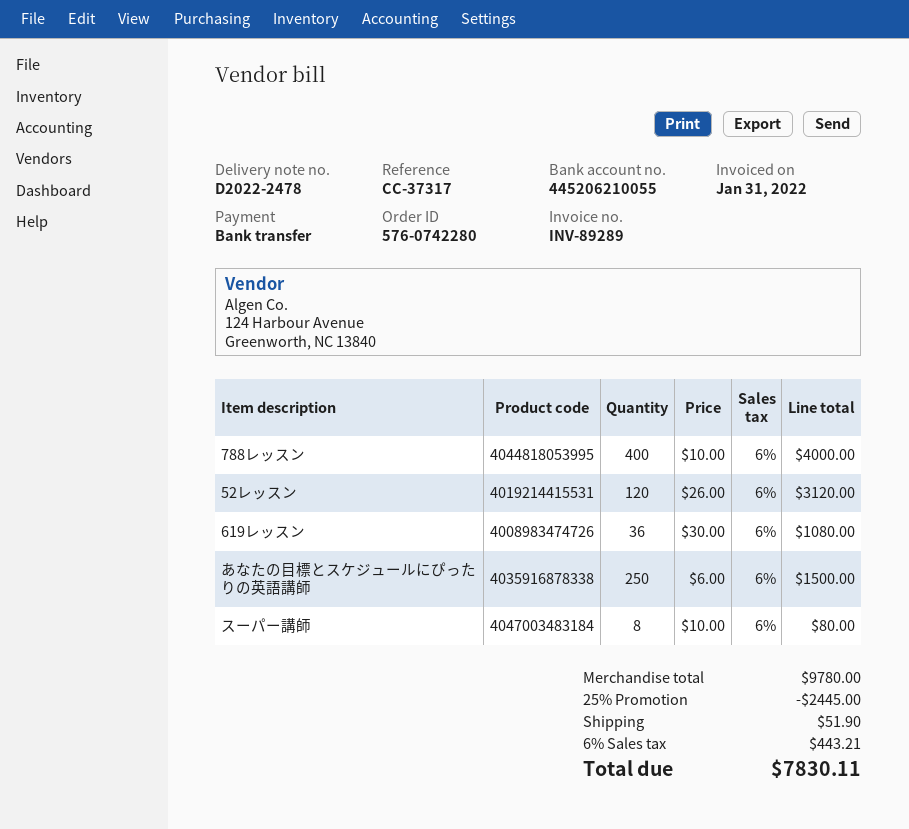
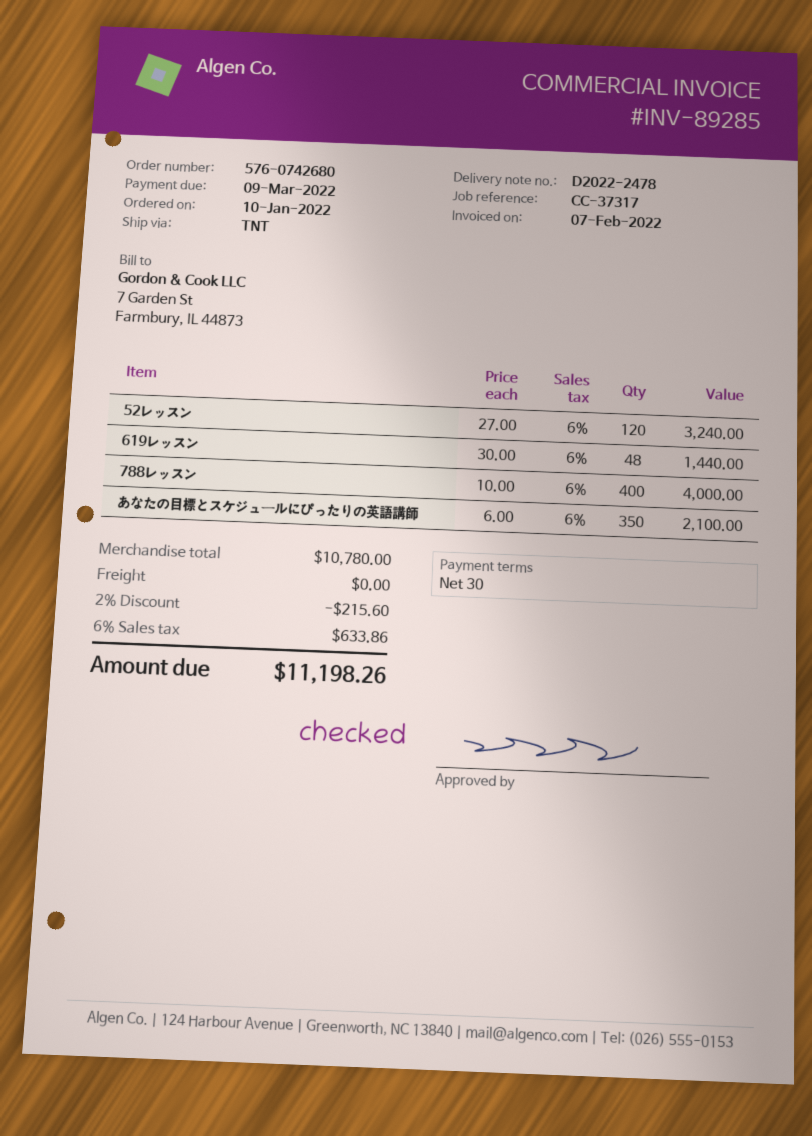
order number: 576-0742280 -> 576-0742680
invoice number: INV-89289 -> INV-89285
invoice date: 2022-01-31 -> 2022-02-07
52レッスン: 120 x 26.00 = 3120.00 -> 120 x 27.00 = 3240.00
619レッスン: 36 x 30.00 = 1080.00 -> 48 x 30.00 = 1440.00
あなたの目標とスケジュールにぴったりの英語講師: 250 x 6.00 = 1500.00 -> 350 x 6.00 = 2100.00
スーパー講師: 8 x 10.00 = 80.00 -> none
subtotal: 9780.00 -> 10780.00
discount: 25% = 2445.00 -> 2% = 215.60
shipping: 51.90 -> 0.00
tax: 6% = 443.21 -> 6% = 633.86
total: 7830.11 -> 11198.26

